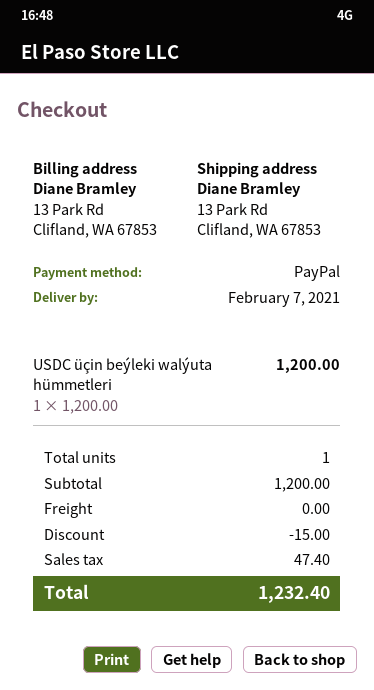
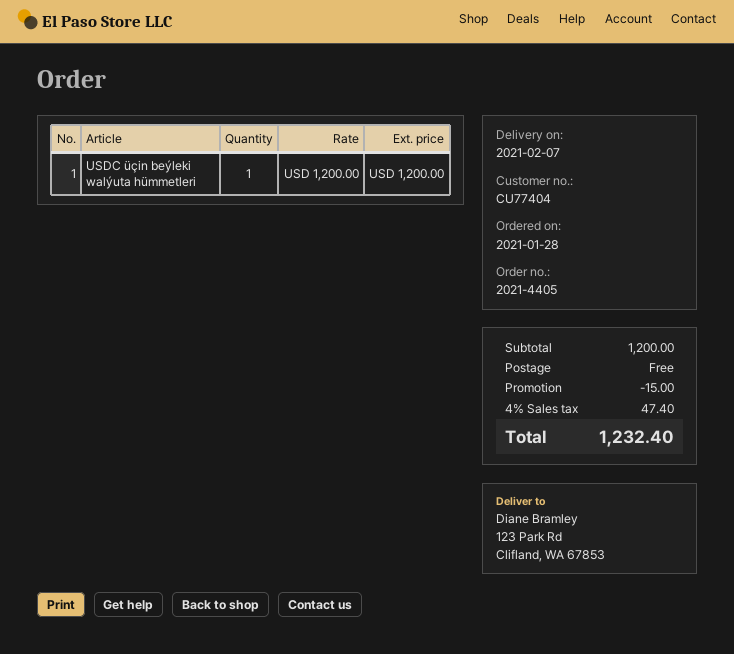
ship to: 13 Park Rd, Clifland, WA 67853 -> 123 Park Rd, Clifland, WA 67853

